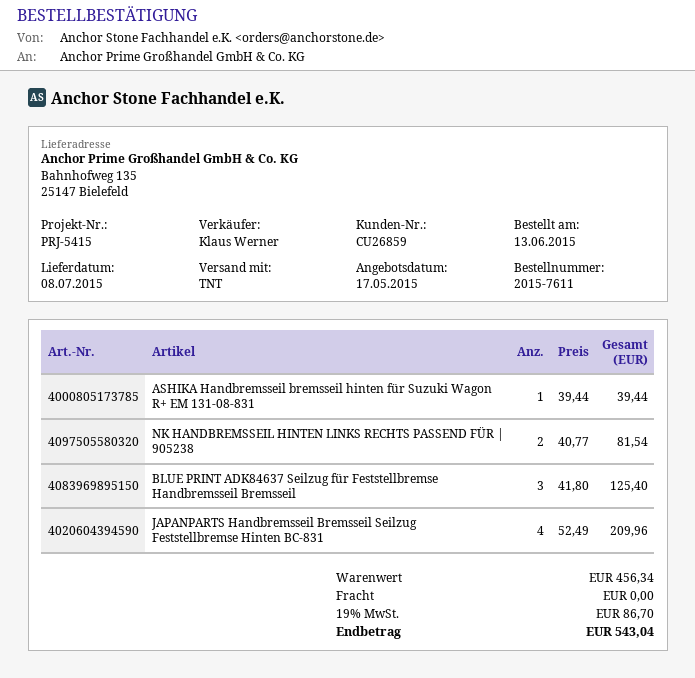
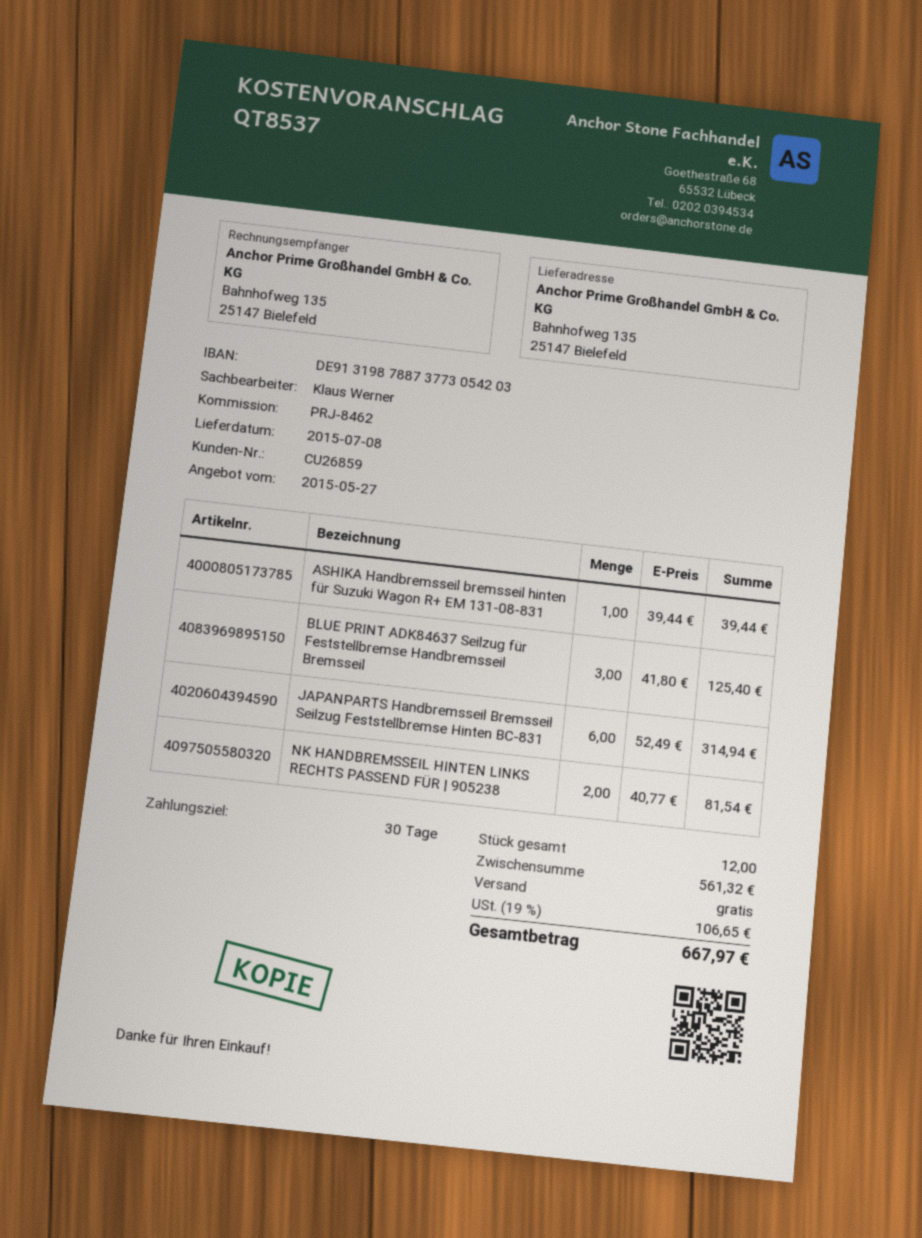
quote date: 2015-05-17 -> 2015-05-27
reference: PRJ-5415 -> PRJ-8462
JAPANPARTS Handbremsseil Bremsseil Seilzug Feststellbremse Hinten BC-831: 4 x 52.49 = 209.96 -> 6 x 52.49 = 314.94
subtotal: 456.34 -> 561.32
tax: 19% = 86.70 -> 19% = 106.65
total: 543.04 -> 667.97

